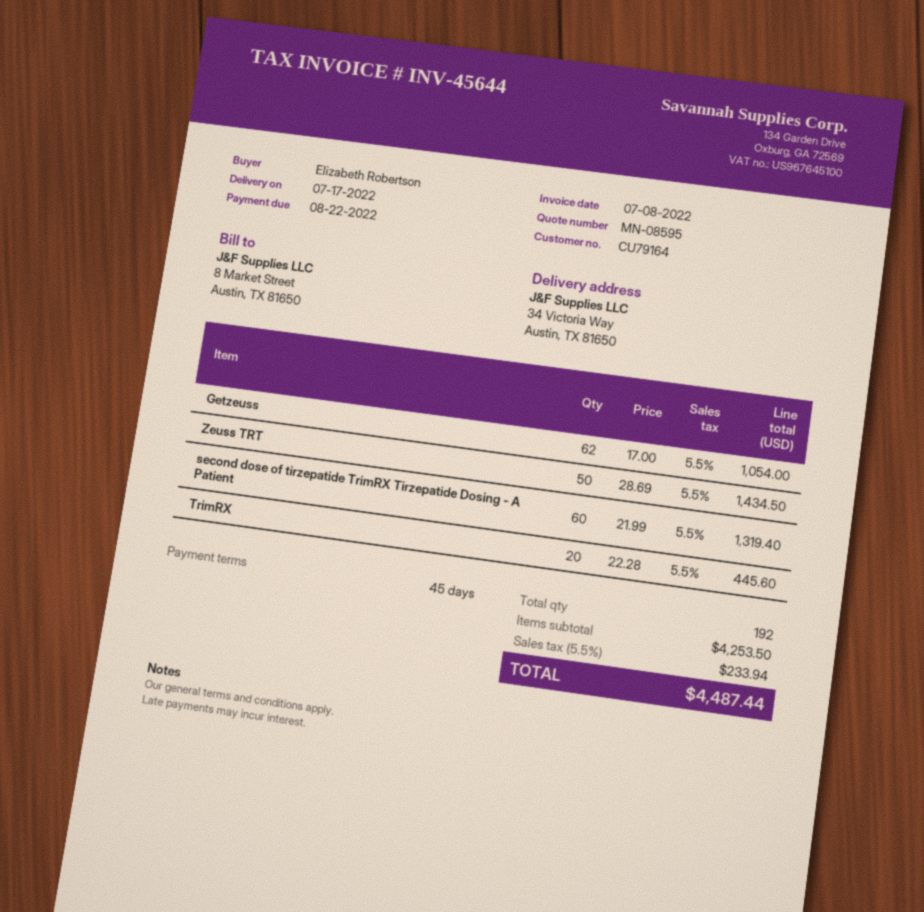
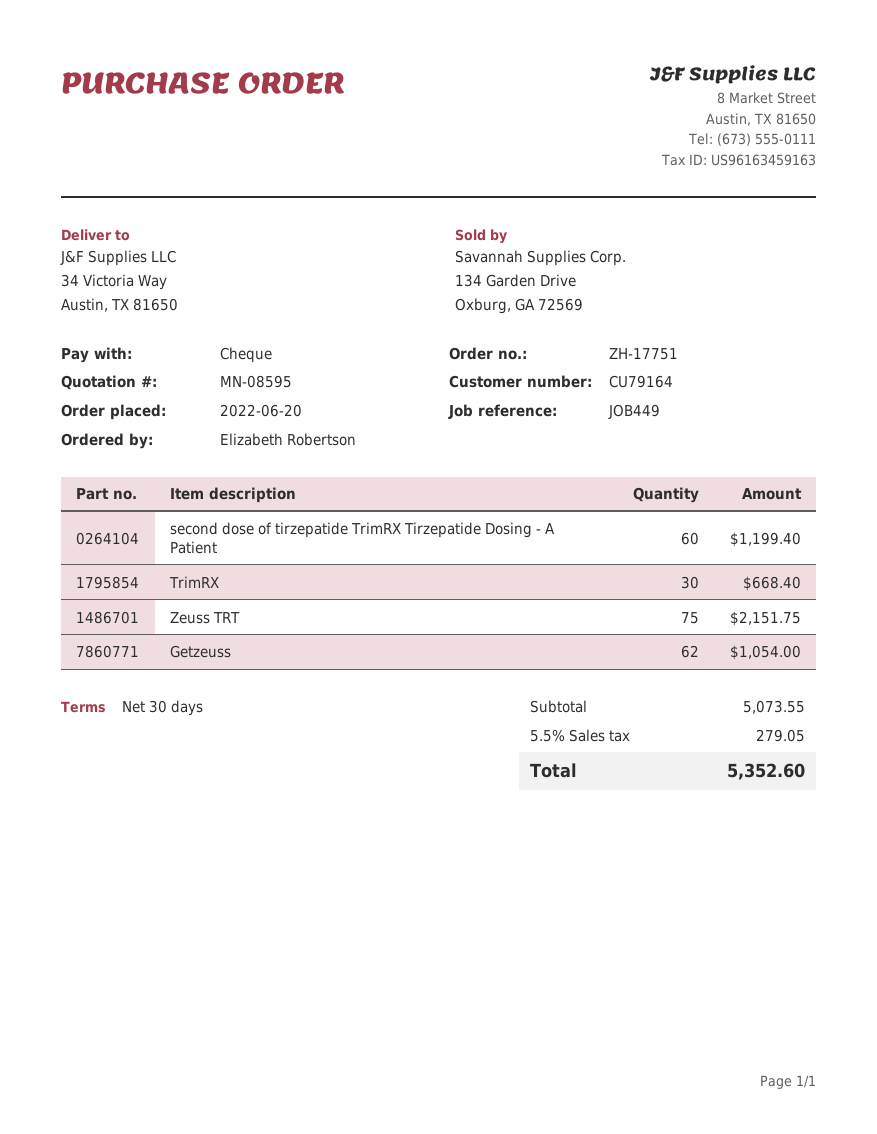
payment terms: 45 days -> 30 days
Zeuss TRT: 50 for 1434.50 -> 75 for 2151.75
second dose of tirzepatide TrimRX Tirzepatide Dosing - A Patient: 60 for 1319.40 -> 60 for 1199.40
TrimRX: 20 for 445.60 -> 30 for 668.40
subtotal: 4253.50 -> 5073.55
tax: 5.5% = 233.94 -> 5.5% = 279.05
total: 4487.44 -> 5352.60

